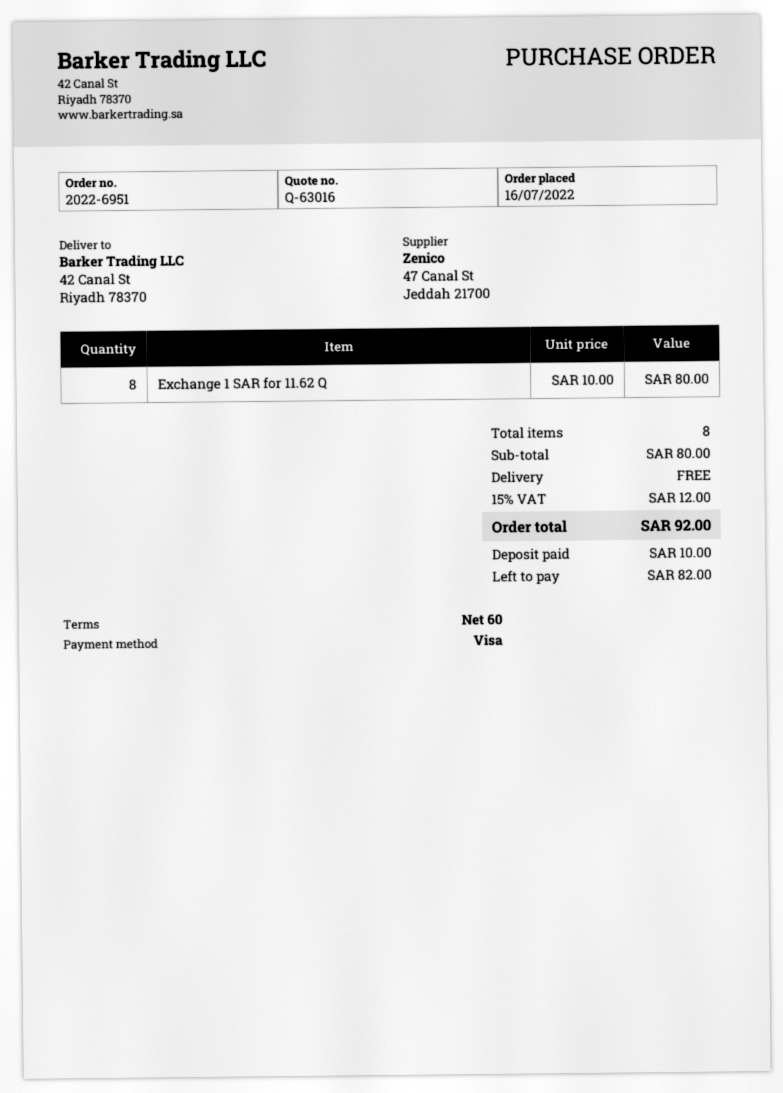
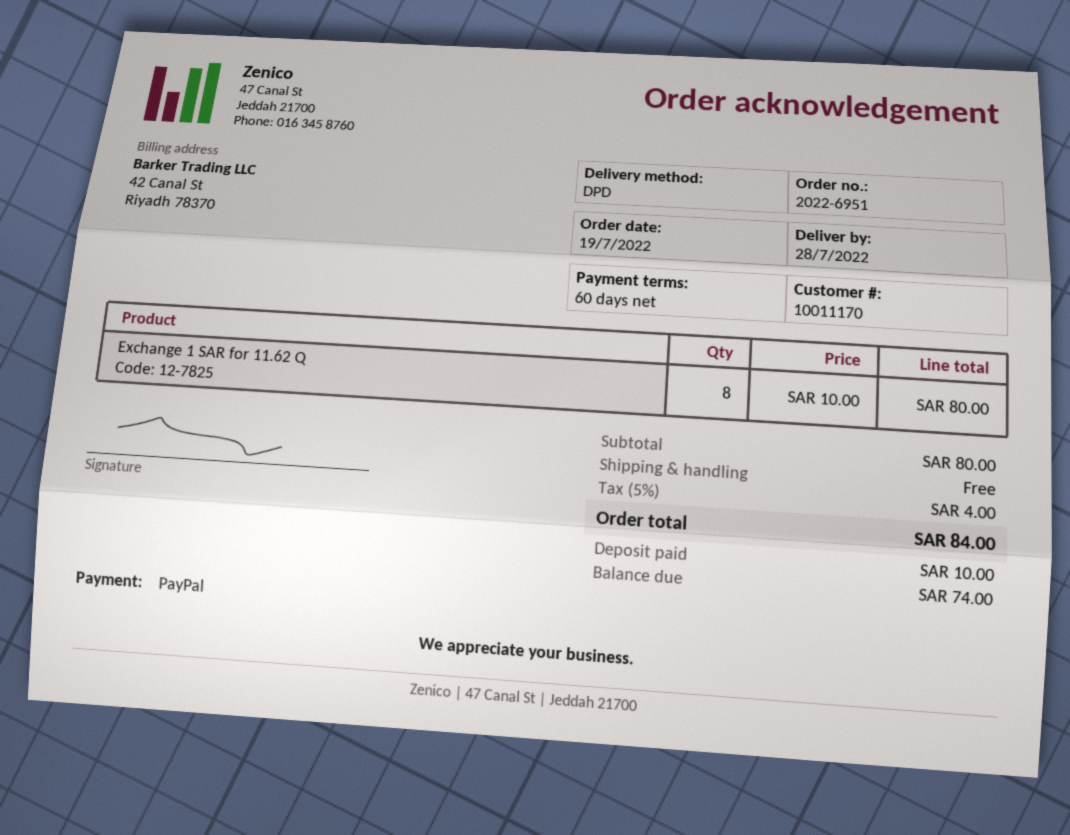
order date: 2022-07-16 -> 2022-07-19
payment method: Visa -> PayPal
tax: 15% = 12.00 -> 5% = 4.00
total: 92.00 -> 84.00
balance: 82.00 -> 74.00

